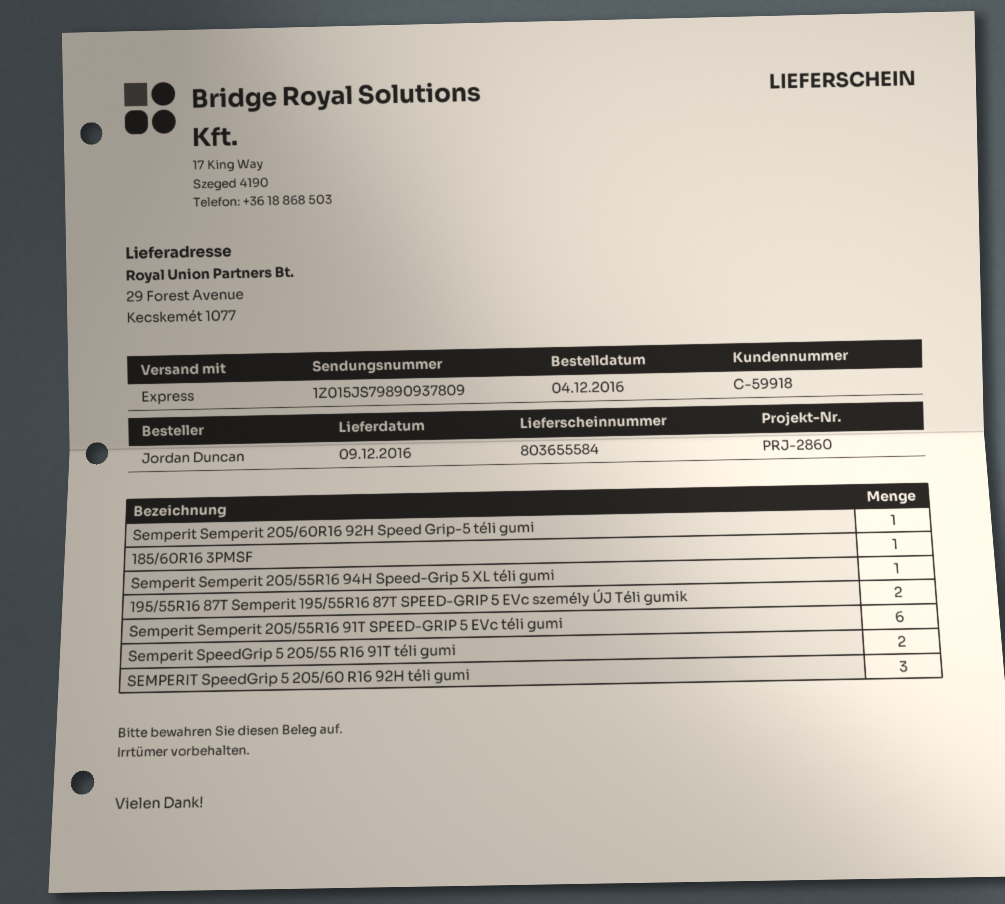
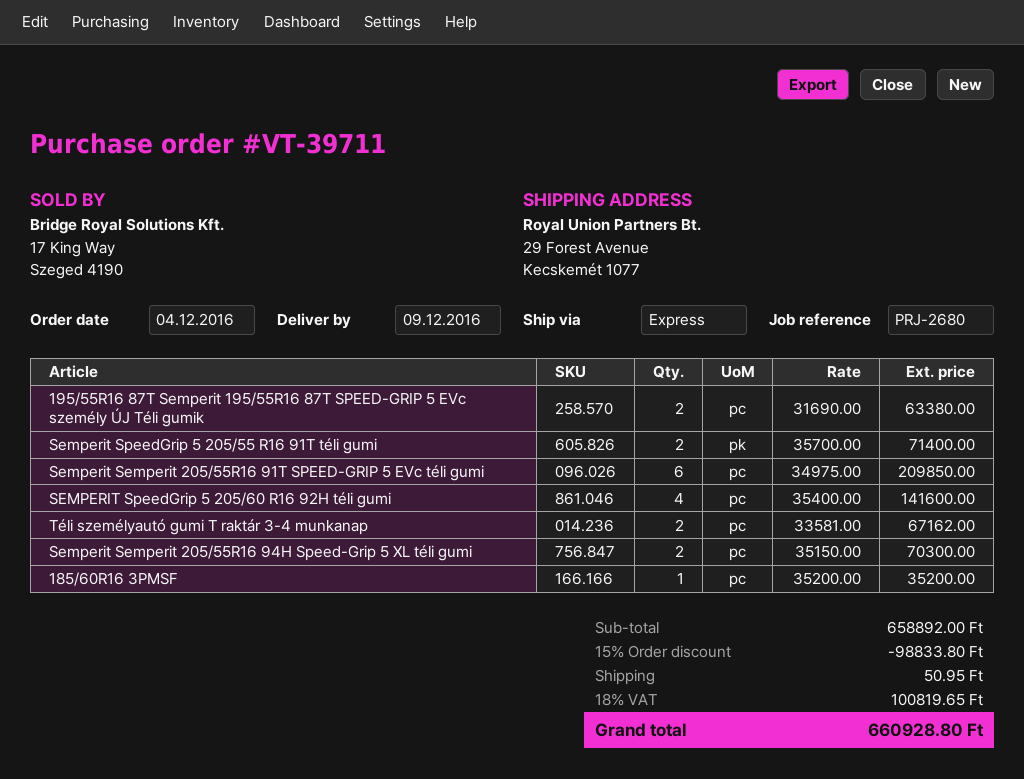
reference: PRJ-2860 -> PRJ-2680
Semperit Semperit 205/60R16 92H Speed Grip-5 téli gumi: 1 -> none
Semperit Semperit 205/55R16 94H Speed-Grip 5 XL téli gumi: 1 -> 2
SEMPERIT SpeedGrip 5 205/60 R16 92H téli gumi: 3 -> 4
Téli személyautó gumi T raktár 3-4 munkanap: none -> 2

